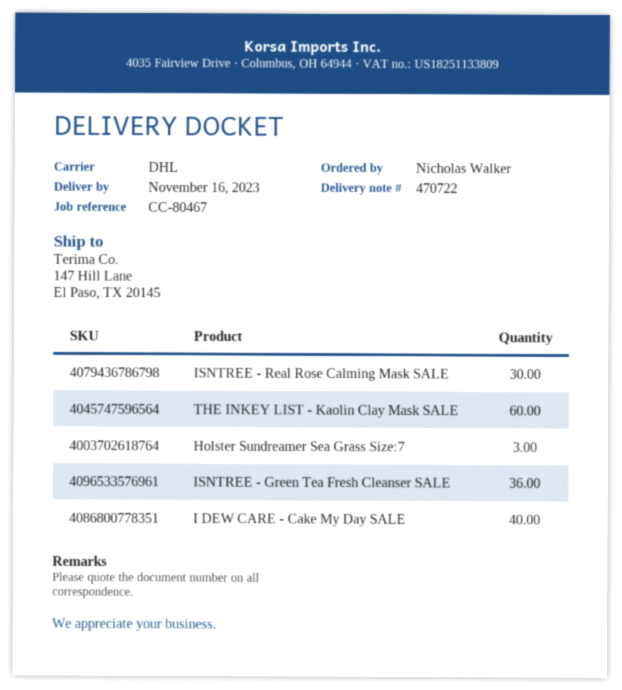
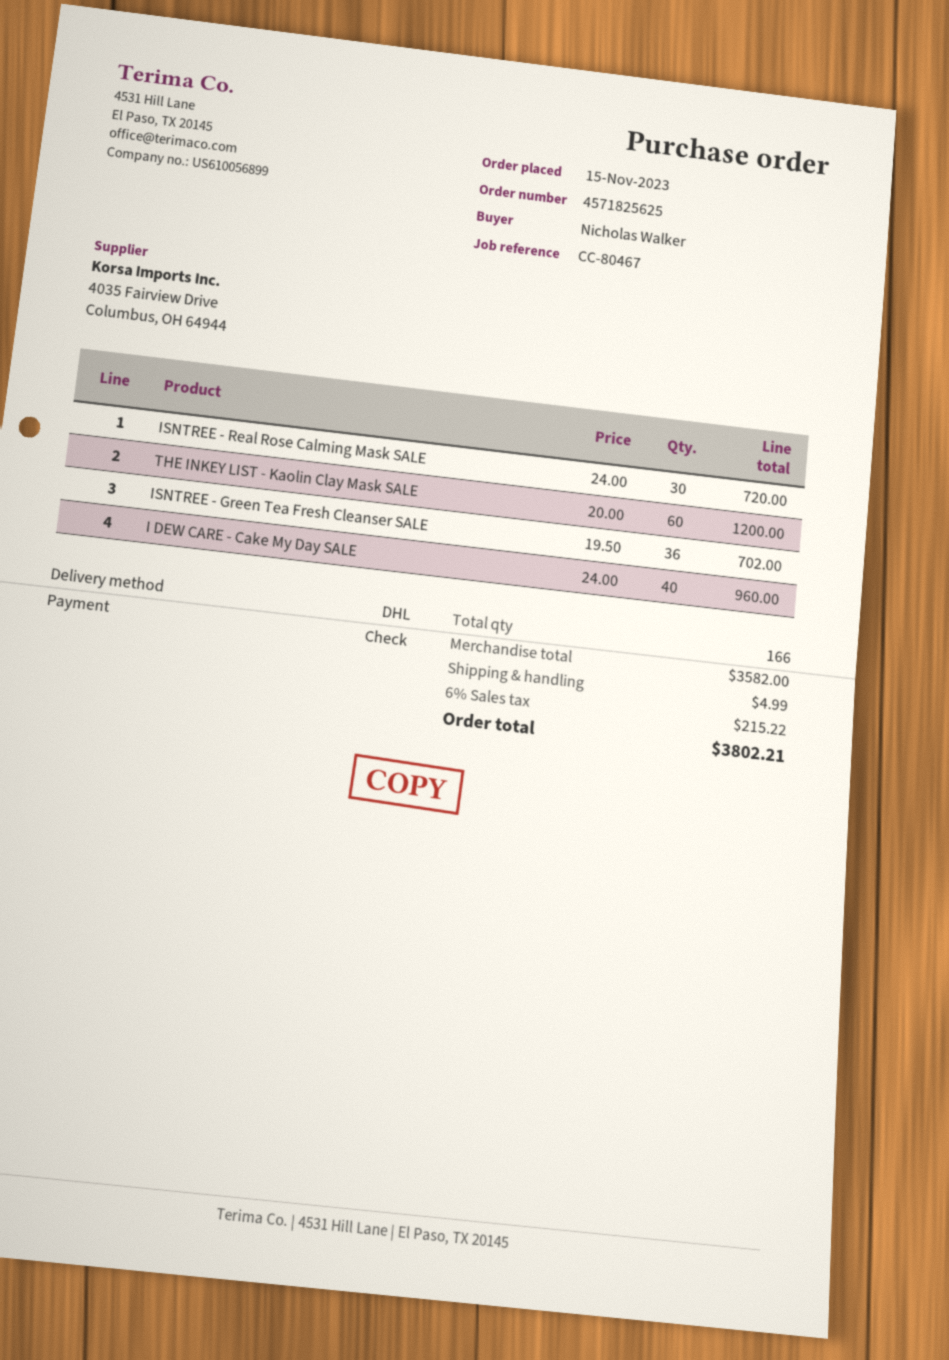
Holster Sundreamer Sea Grass Size:7: 3 -> none

